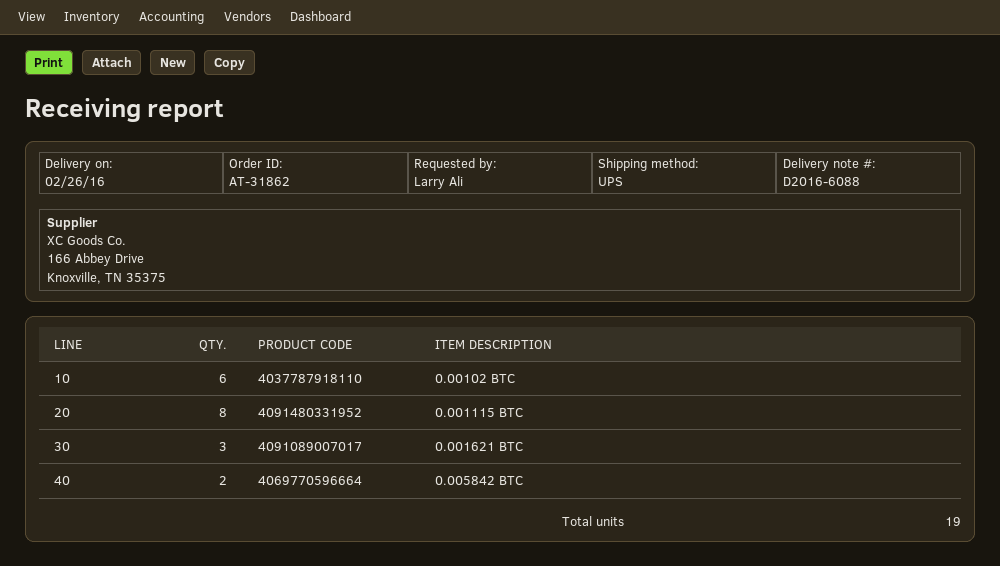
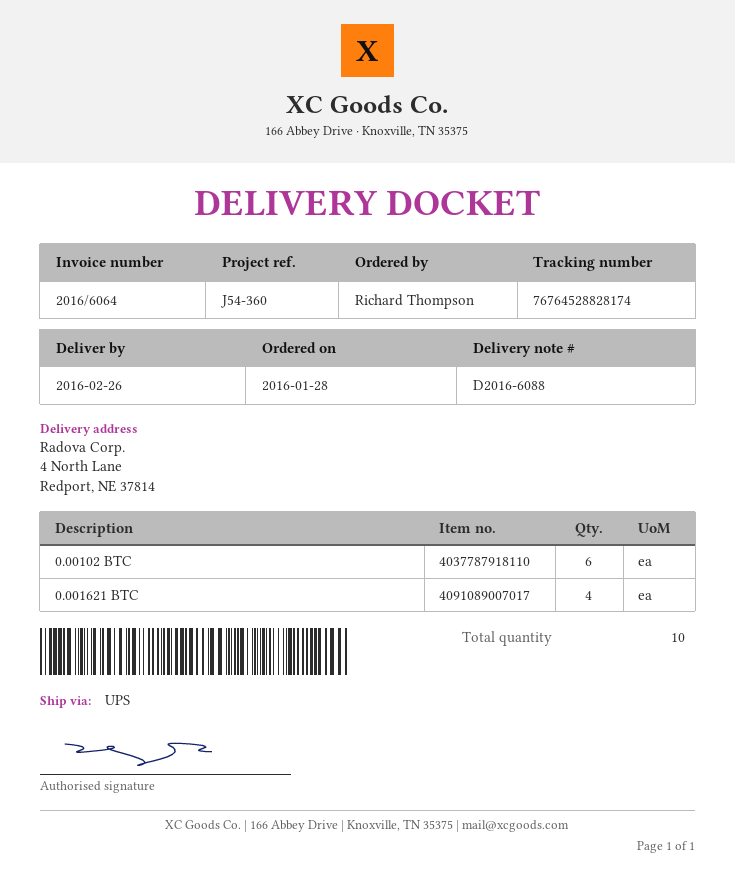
ordered by: Larry Ali -> Richard Thompson
0.001115 BTC: 8 -> none
0.001621 BTC: 3 -> 4
0.005842 BTC: 2 -> none
total quantity: 19 -> 10

